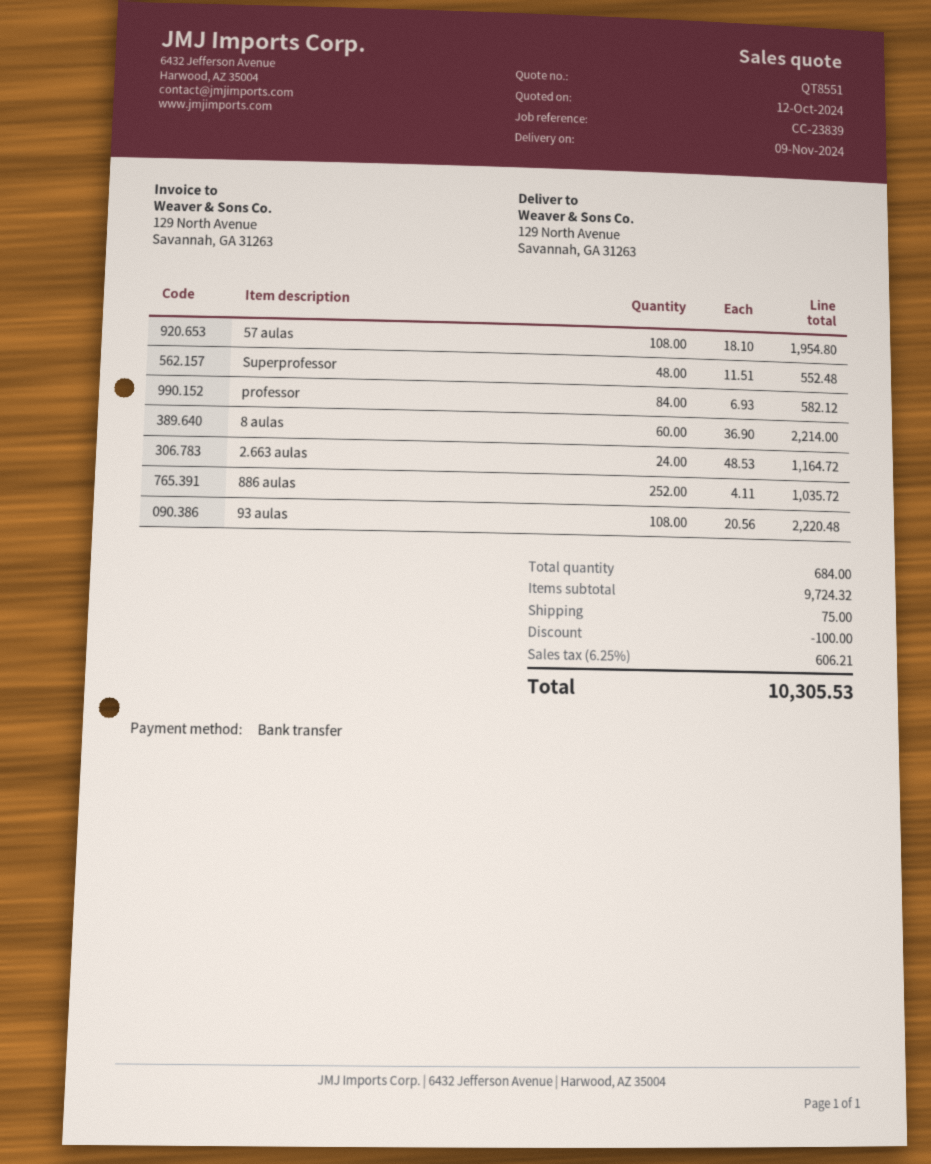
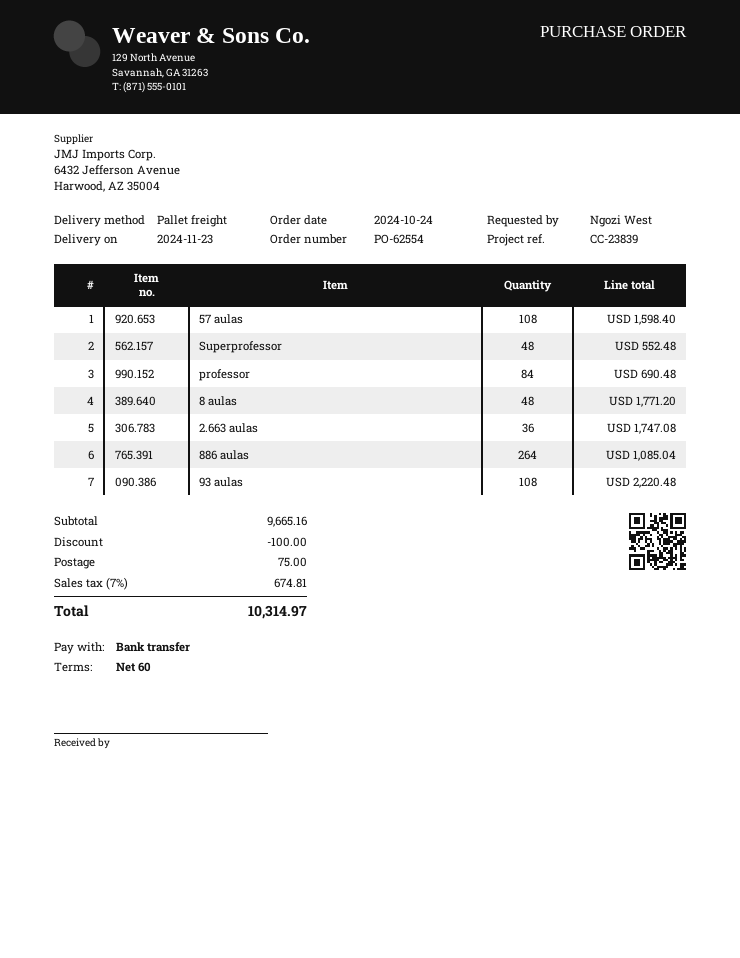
delivery date: 2024-11-09 -> 2024-11-23
57 aulas: 108 for 1954.80 -> 108 for 1598.40
professor: 84 for 582.12 -> 84 for 690.48
8 aulas: 60 for 2214.00 -> 48 for 1771.20
2.663 aulas: 24 for 1164.72 -> 36 for 1747.08
886 aulas: 252 for 1035.72 -> 264 for 1085.04
subtotal: 9724.32 -> 9665.16
tax: 6.25% = 606.21 -> 7% = 674.81
total: 10305.53 -> 10314.97

